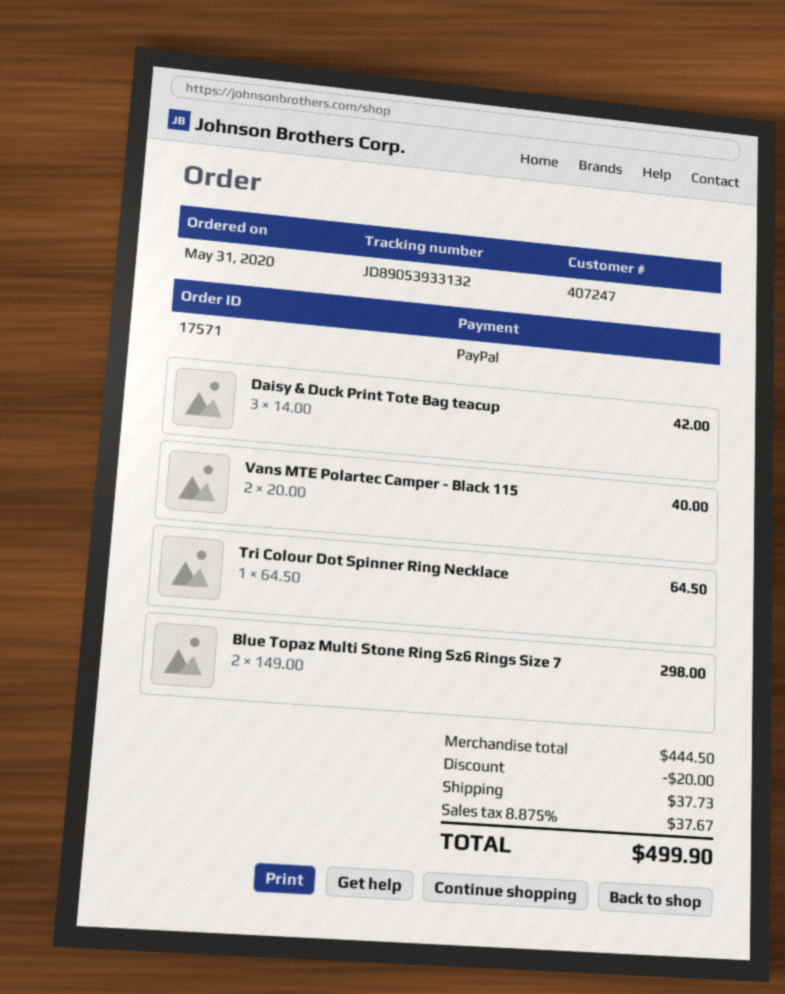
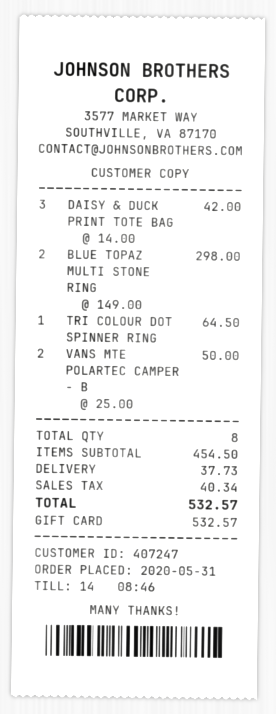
payment method: PayPal -> gift card
Vans MTE Polartec Camper - Black 115: 2 x 20.00 = 40.00 -> 2 x 25.00 = 50.00
subtotal: 444.50 -> 454.50
discount: 20.00 -> none
tax: 37.67 -> 40.34
total: 499.90 -> 532.57

